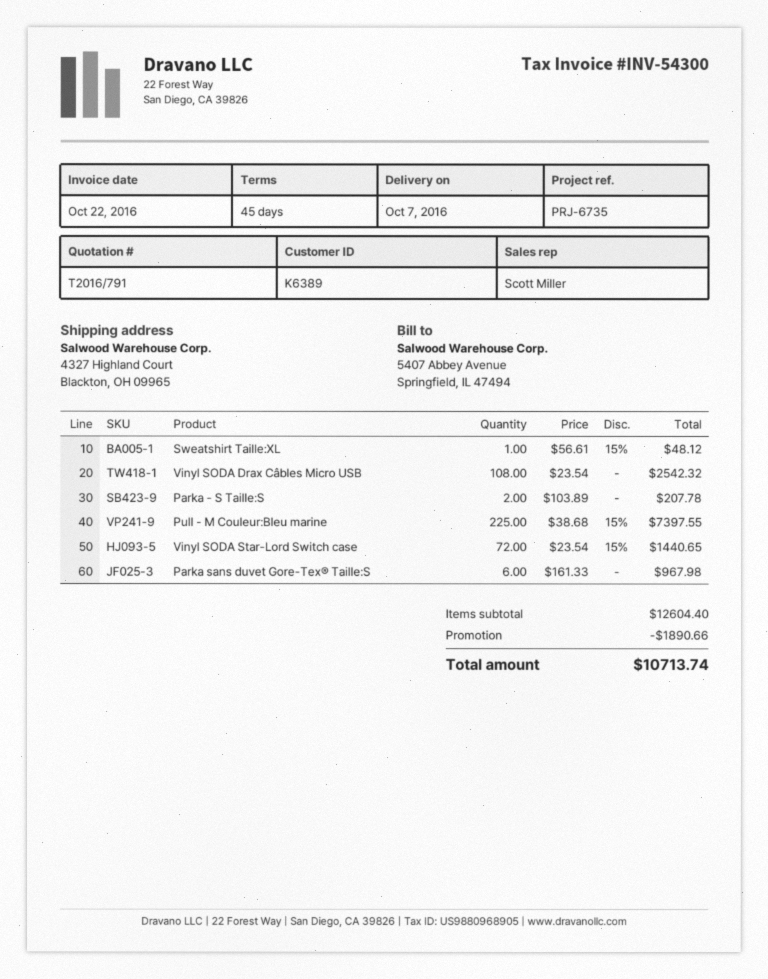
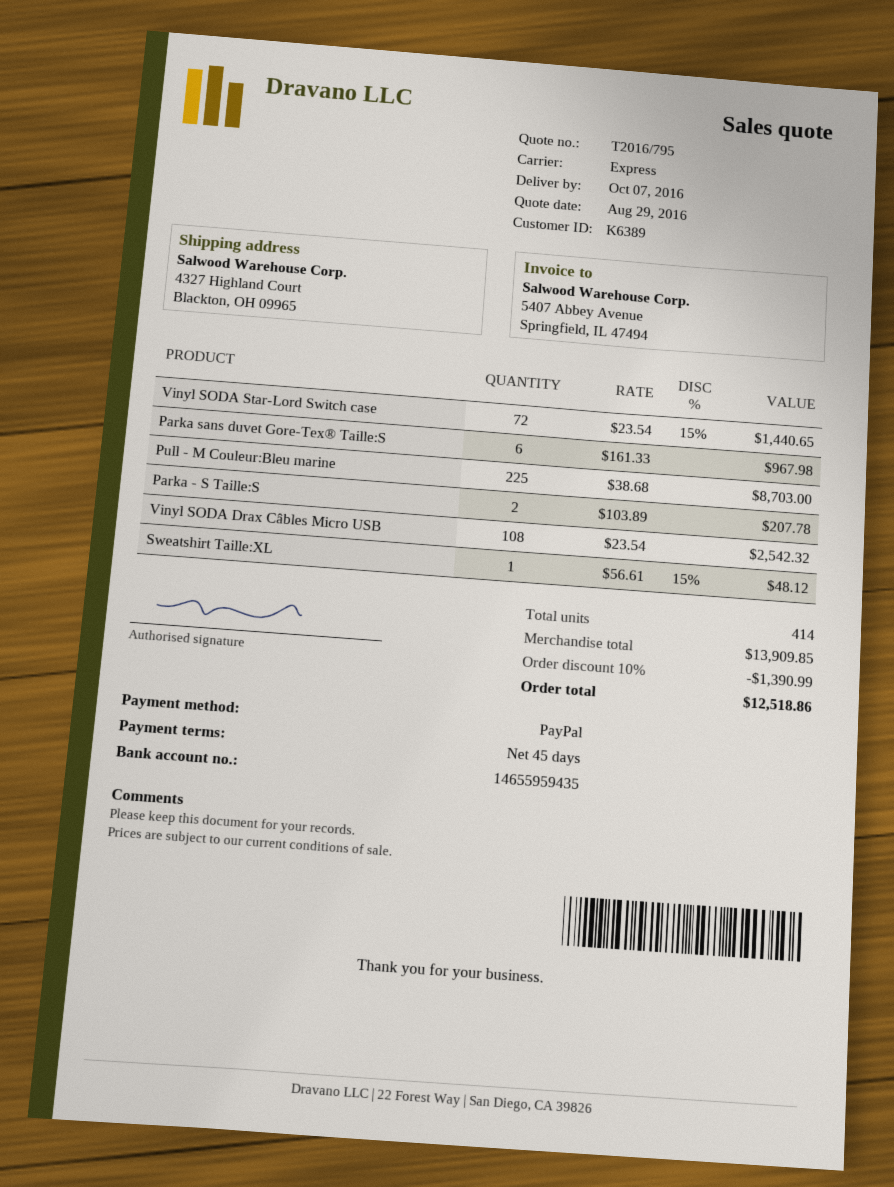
quote number: T2016/791 -> T2016/795
Pull - M Couleur:Bleu marine: 225 x 38.68 - 15% = 7397.55 -> 225 x 38.68 = 8703.00
subtotal: 12604.40 -> 13909.85
discount: 1890.66 -> 1390.99
total: 10713.74 -> 12518.86

